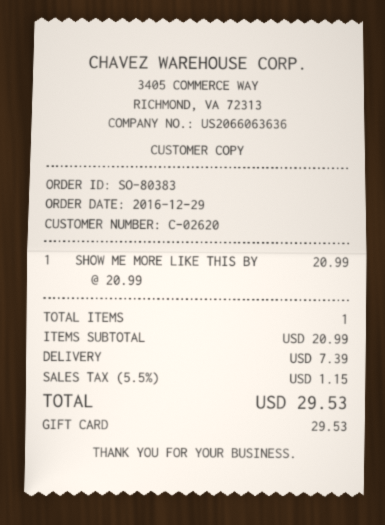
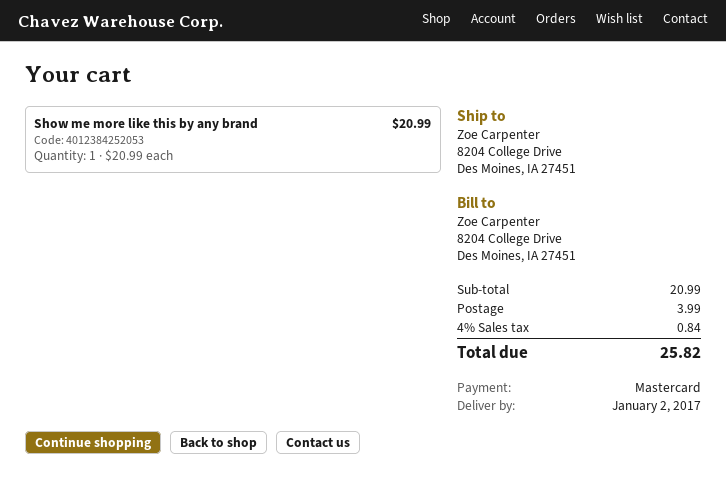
payment method: gift card -> Mastercard
shipping: 7.39 -> 3.99
tax: 5.5% = 1.15 -> 4% = 0.84
total: 29.53 -> 25.82

